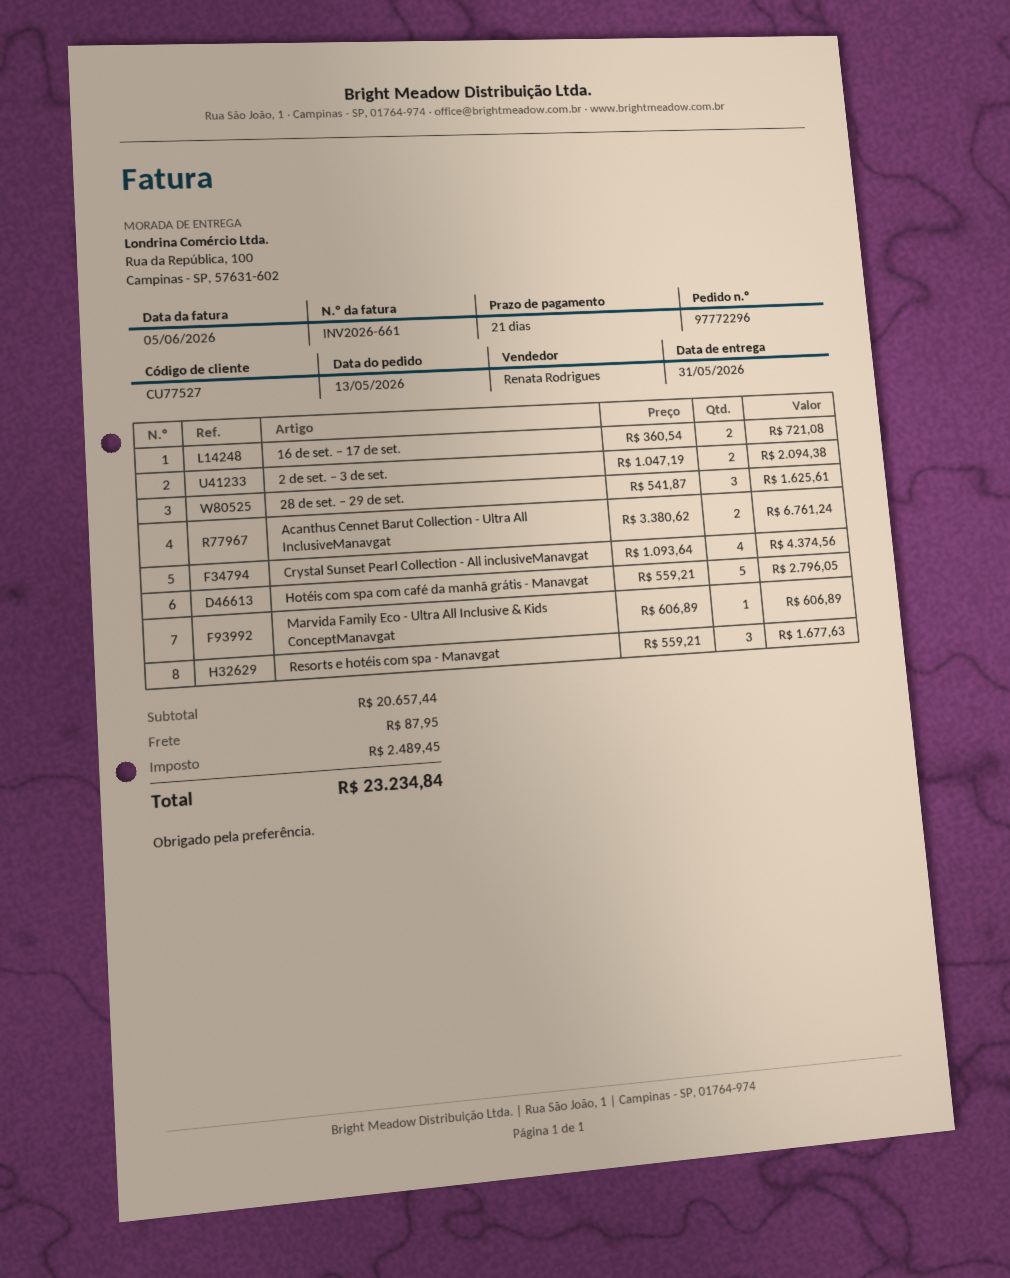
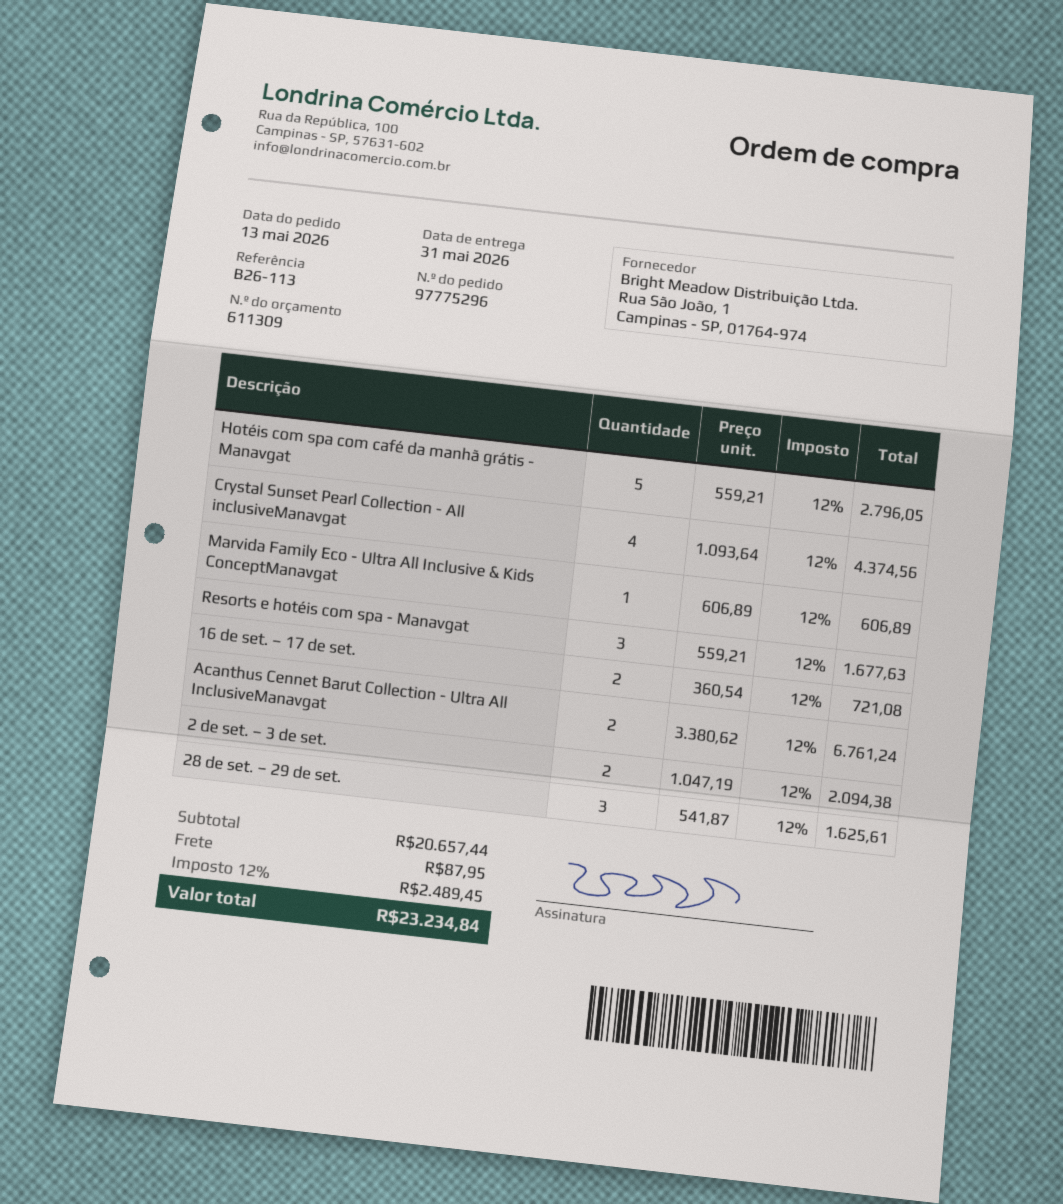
order number: 97772296 -> 97775296

